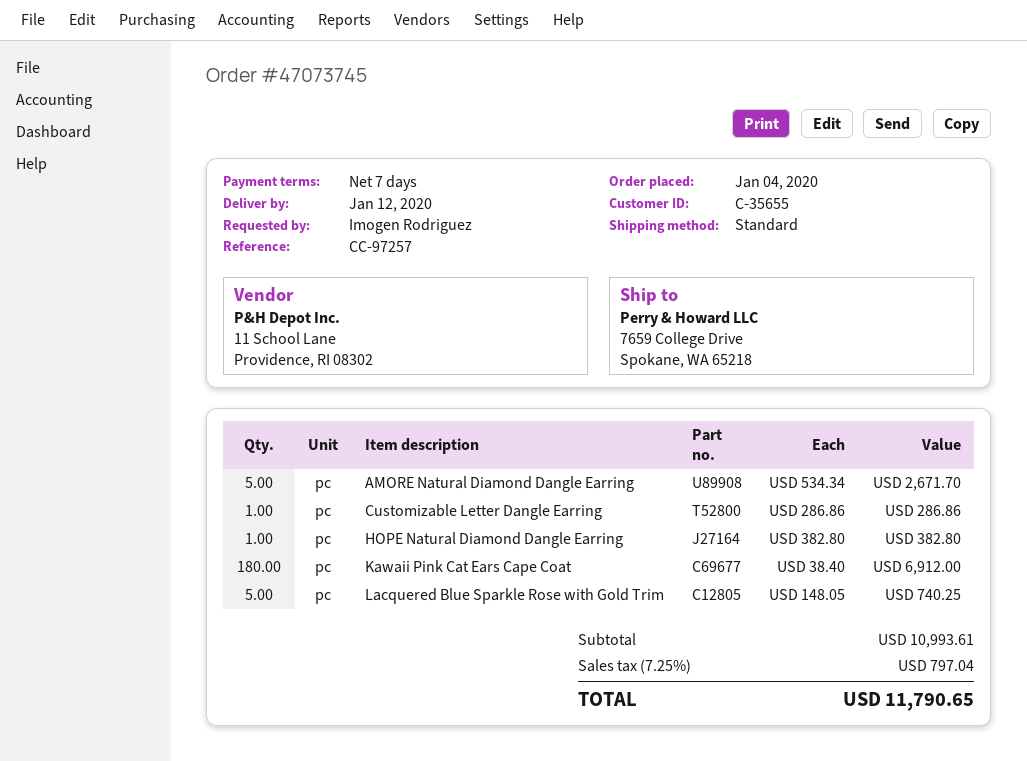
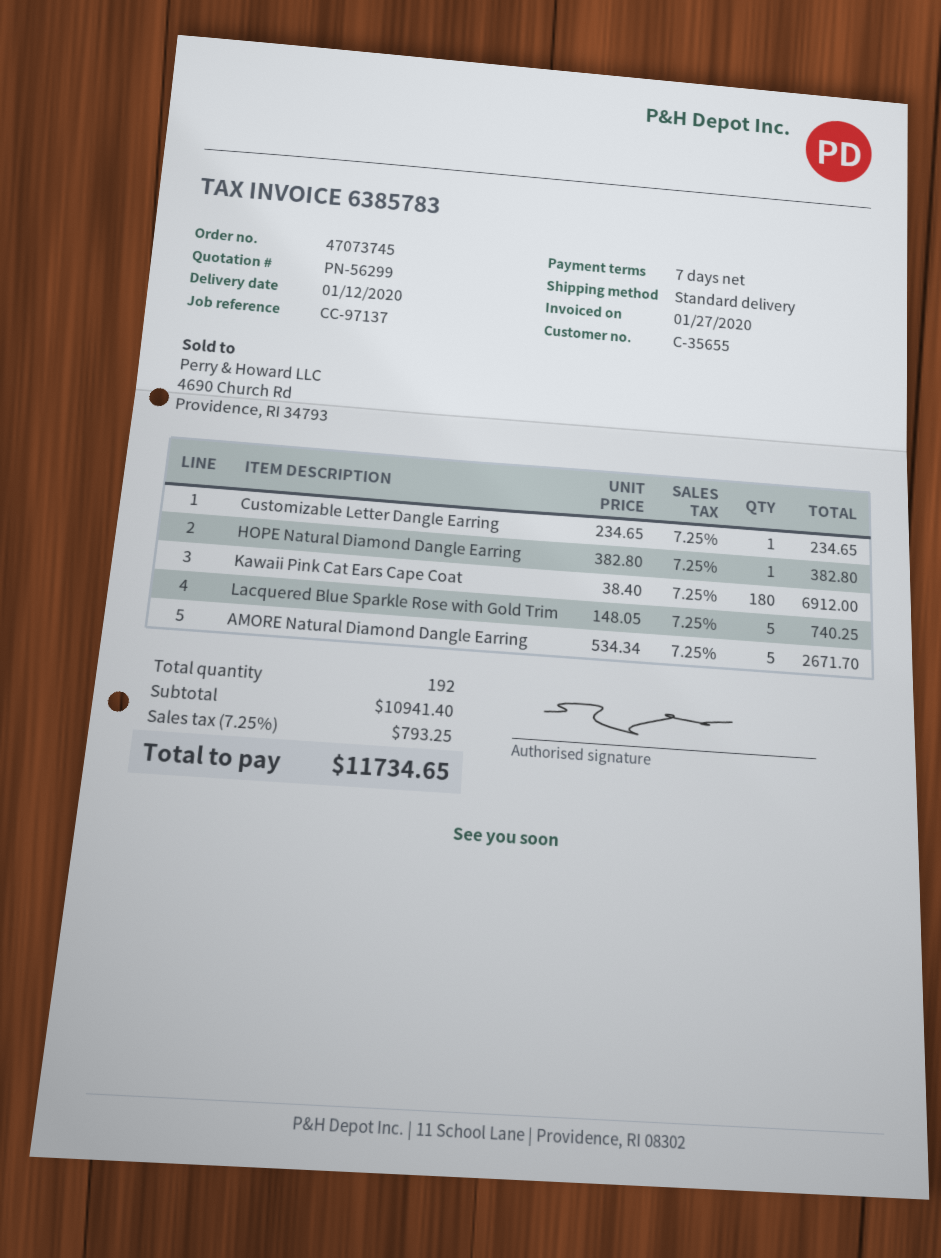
reference: CC-97257 -> CC-97137
Customizable Letter Dangle Earring: 1 x 286.86 = 286.86 -> 1 x 234.65 = 234.65
subtotal: 10993.61 -> 10941.40
tax: 7.25% = 797.04 -> 7.25% = 793.25
total: 11790.65 -> 11734.65

